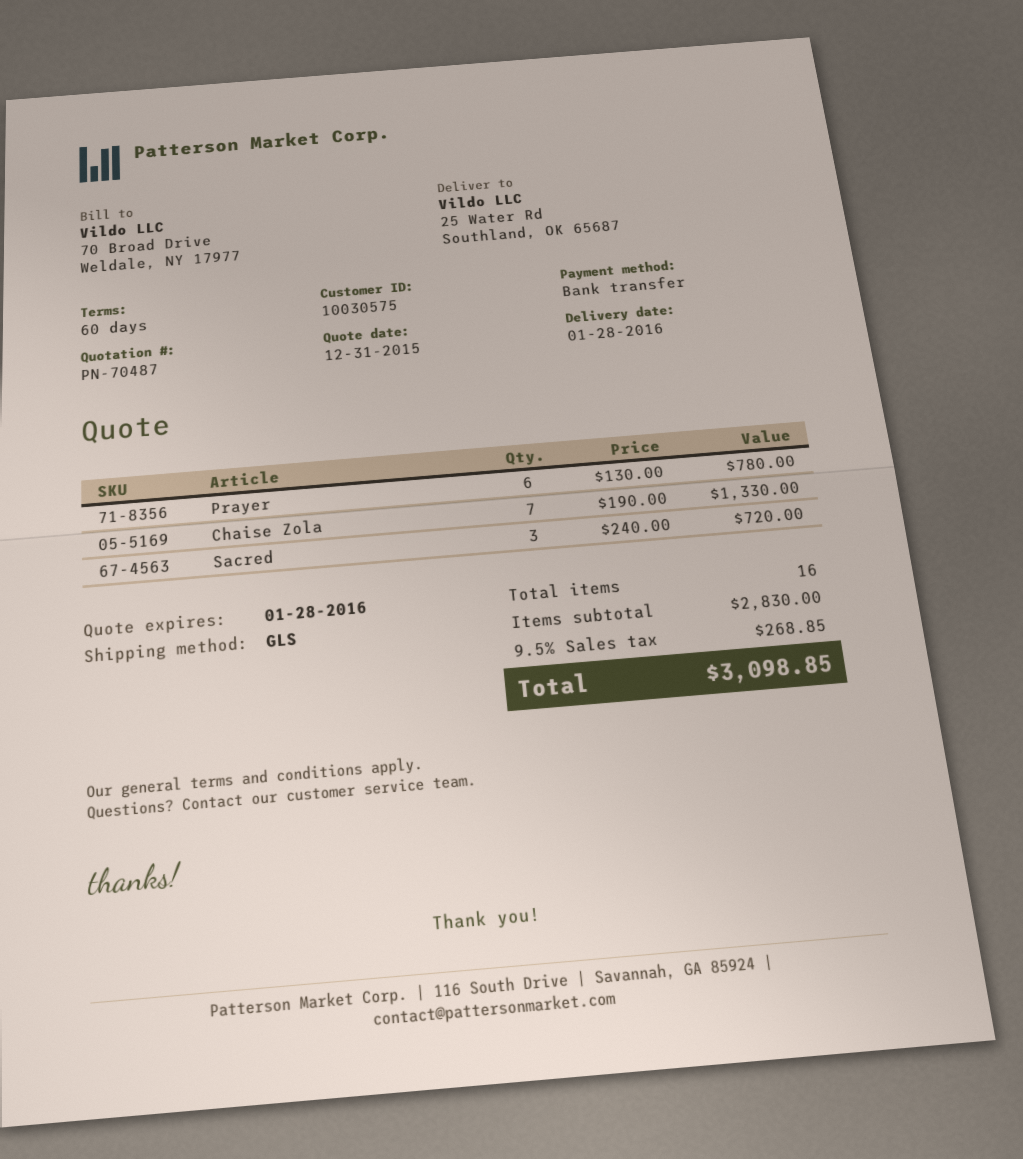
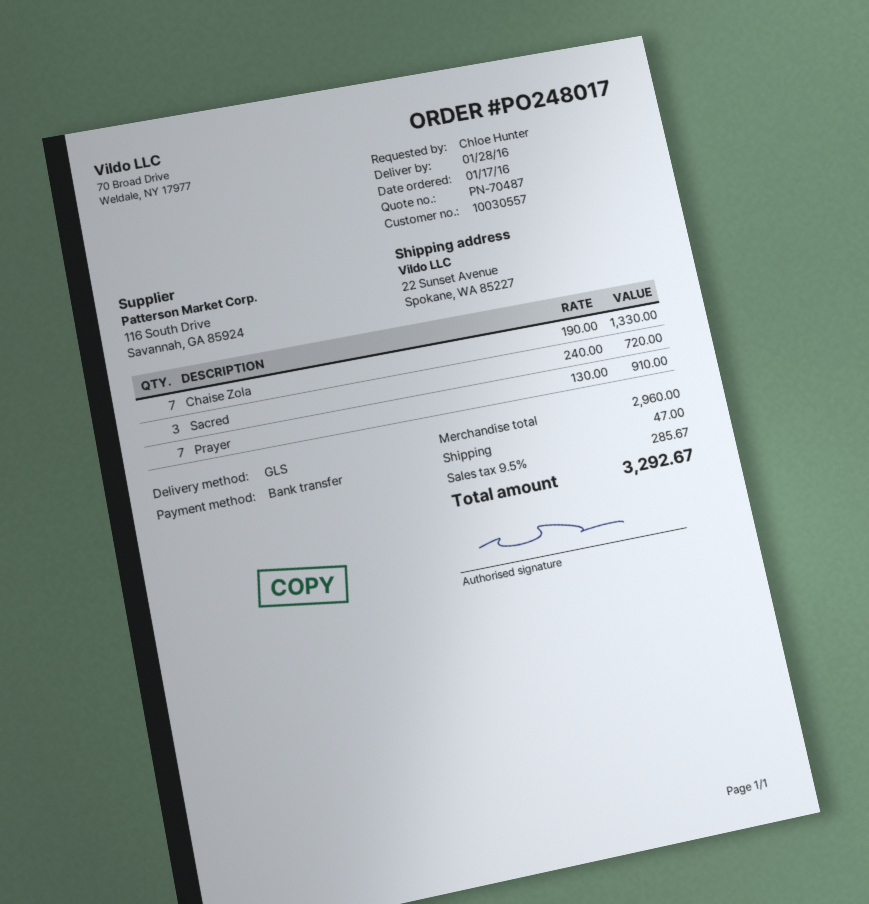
customer number: 10030575 -> 10030557
ship to: 25 Water Rd, Southland, OK 65687 -> 22 Sunset Avenue, Spokane, WA 85227
Prayer: 6 x 130.00 = 780.00 -> 7 x 130.00 = 910.00
subtotal: 2830.00 -> 2960.00
shipping: none -> 47.00
tax: 9.5% = 268.85 -> 9.5% = 285.67
total: 3098.85 -> 3292.67

